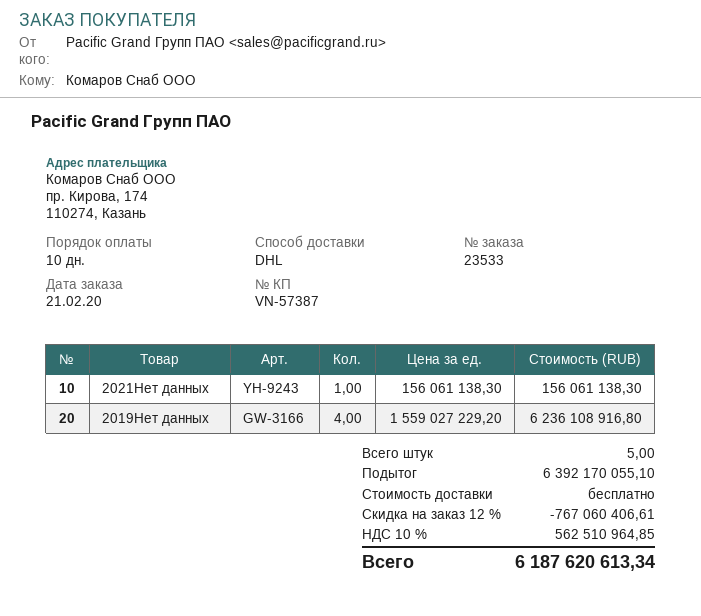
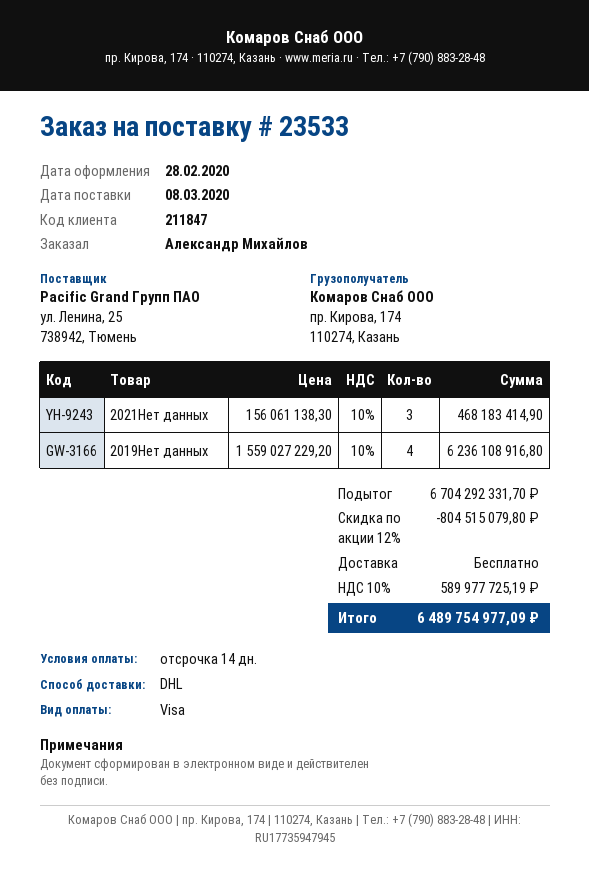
order date: 2020-02-21 -> 2020-02-28
payment terms: 10 days -> 14 days
2021Нет данных: 1 x 156061138.30 = 156061138.30 -> 3 x 156061138.30 = 468183414.90
subtotal: 6392170055.10 -> 6704292331.70
discount: 12% = 767060406.61 -> 12% = 804515079.80
tax: 10% = 562510964.85 -> 10% = 589977725.19
total: 6187620613.34 -> 6489754977.09

